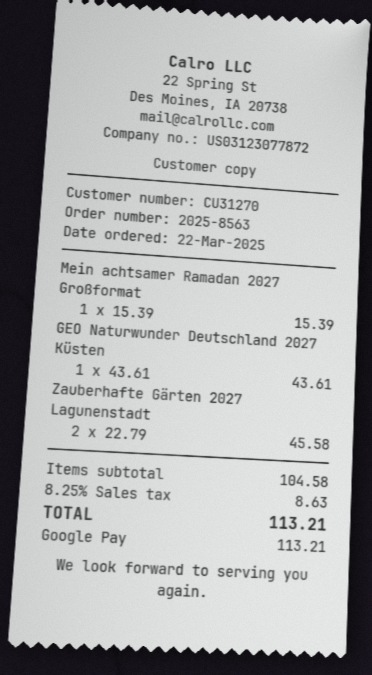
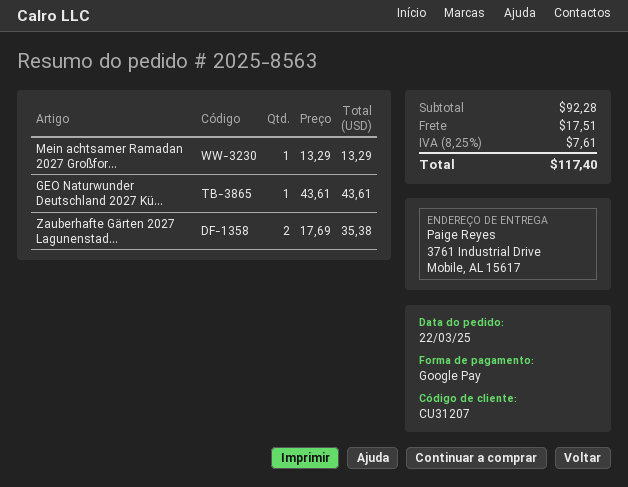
customer number: CU31270 -> CU31207
Mein achtsamer Ramadan 2027 Großformat: 1 x 15.39 = 15.39 -> 1 x 13.29 = 13.29
Zauberhafte Gärten 2027 Lagunenstadt: 2 x 22.79 = 45.58 -> 2 x 17.69 = 35.38
subtotal: 104.58 -> 92.28
shipping: none -> 17.51
tax: 8.25% = 8.63 -> 8.25% = 7.61
total: 113.21 -> 117.40

